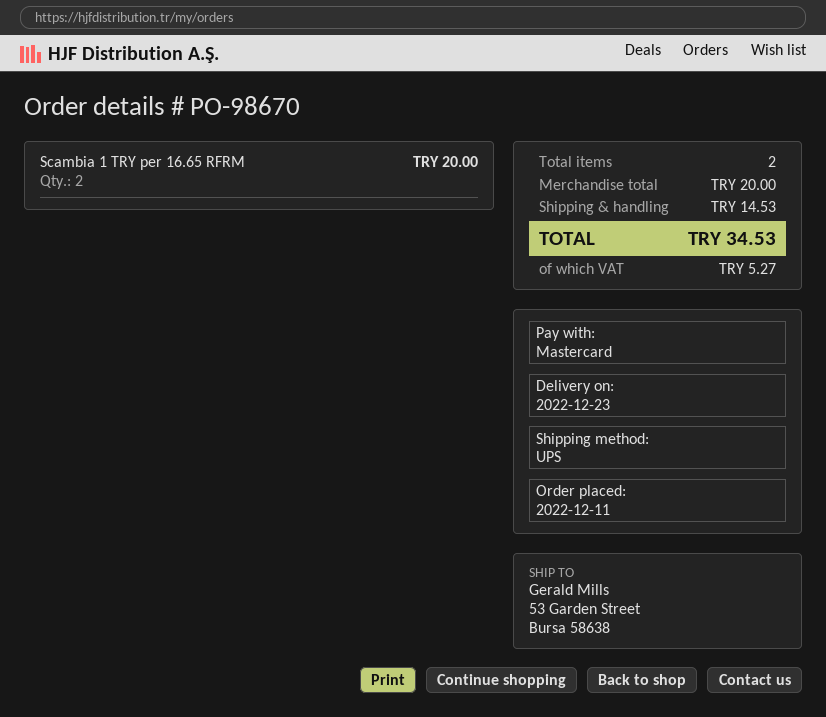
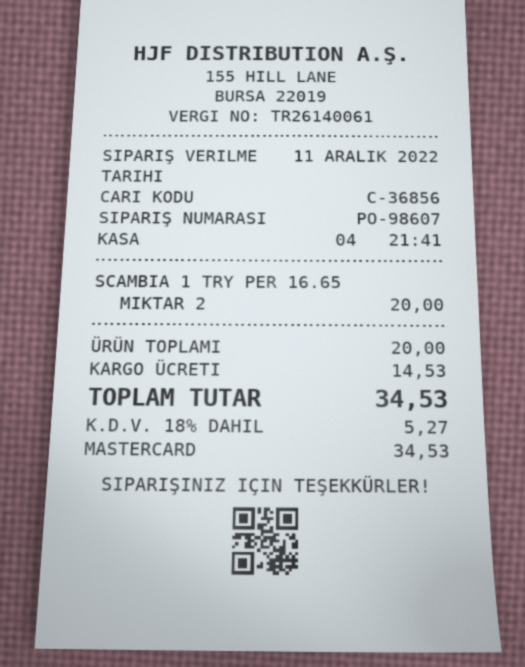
order number: PO-98670 -> PO-98607

